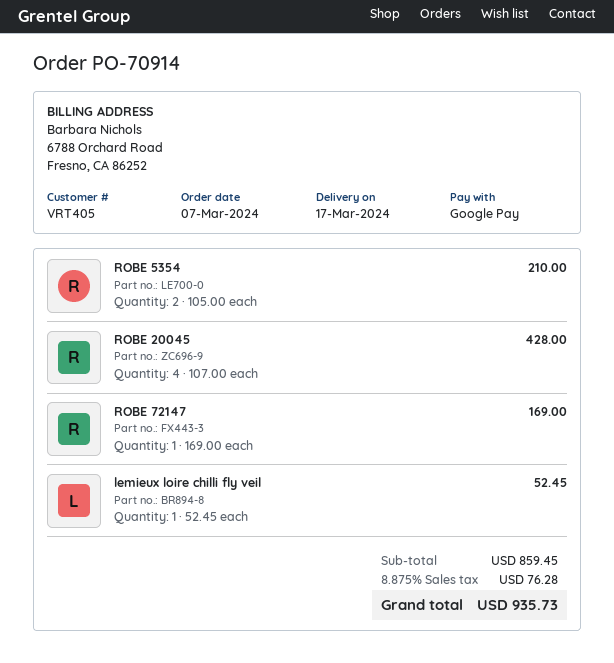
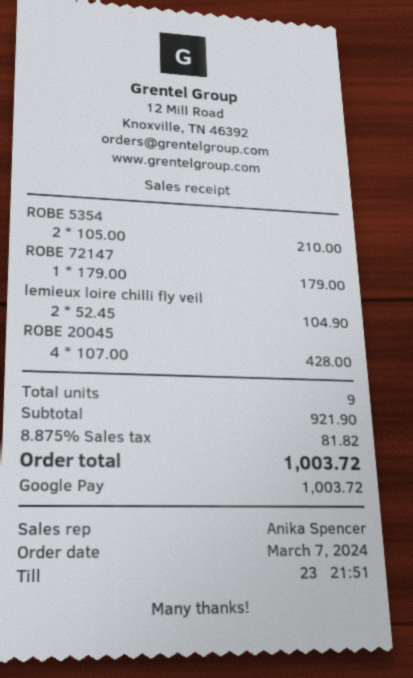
ROBE 72147: 1 x 169.00 = 169.00 -> 1 x 179.00 = 179.00
lemieux loire chilli fly veil: 1 x 52.45 = 52.45 -> 2 x 52.45 = 104.90
subtotal: 859.45 -> 921.90
tax: 8.875% = 76.28 -> 8.875% = 81.82
total: 935.73 -> 1003.72

